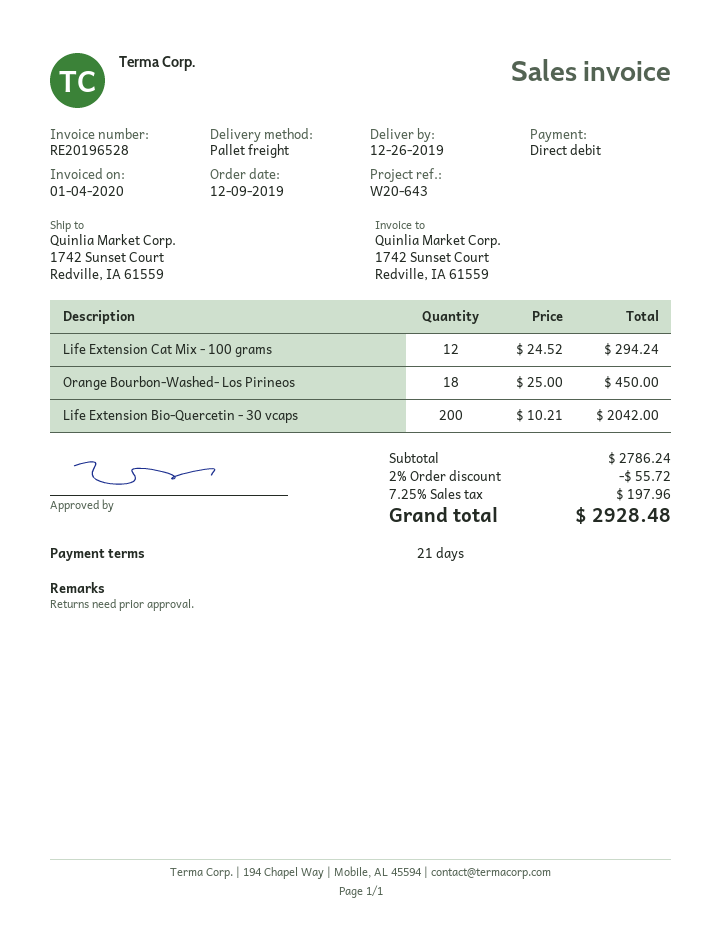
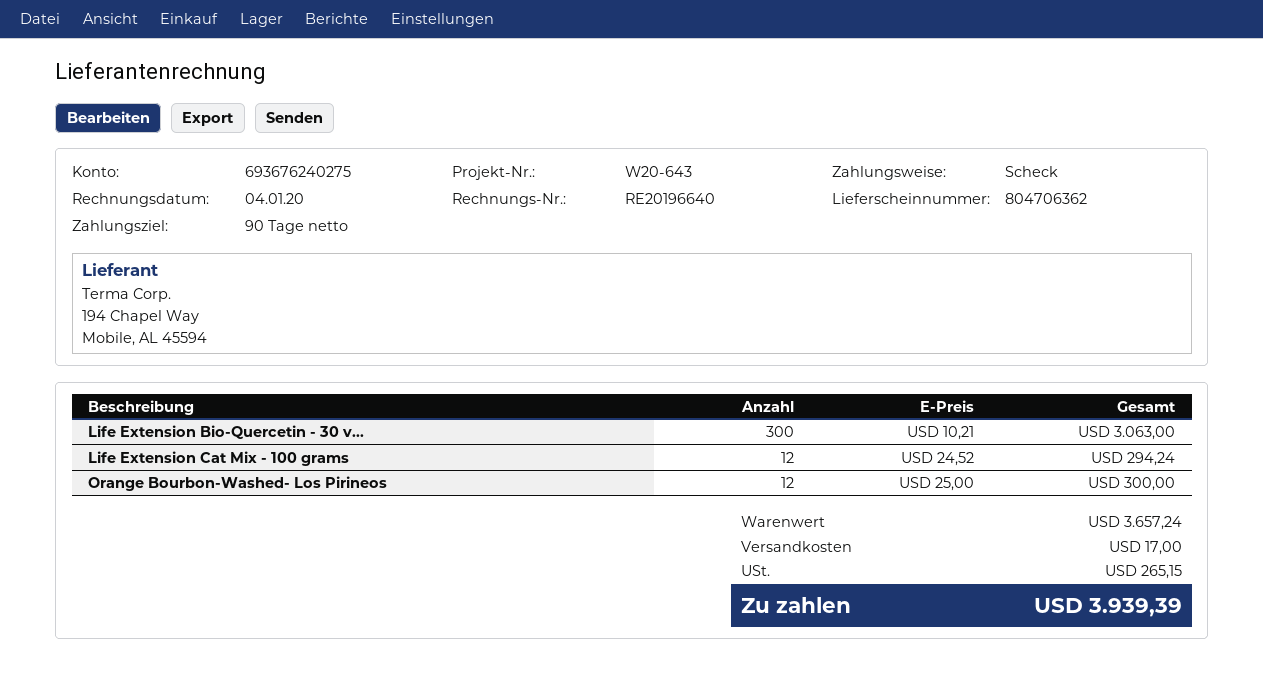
invoice number: RE20196528 -> RE20196640
payment terms: 21 days -> 90 days
payment method: direct debit -> cheque
Orange Bourbon-Washed- Los Pirineos: 18 x 25.00 = 450.00 -> 12 x 25.00 = 300.00
Life Extension Bio-Quercetin - 30 vcaps: 200 x 10.21 = 2042.00 -> 300 x 10.21 = 3063.00
subtotal: 2786.24 -> 3657.24
discount: 2% = 55.72 -> none
shipping: none -> 17.00
tax: 197.96 -> 265.15
total: 2928.48 -> 3939.39

